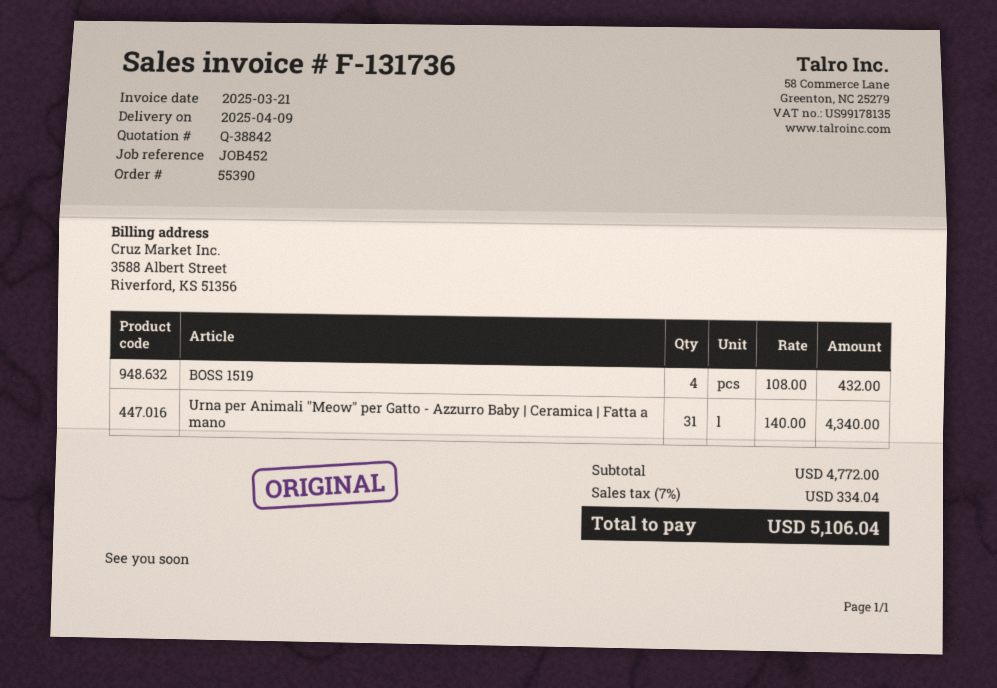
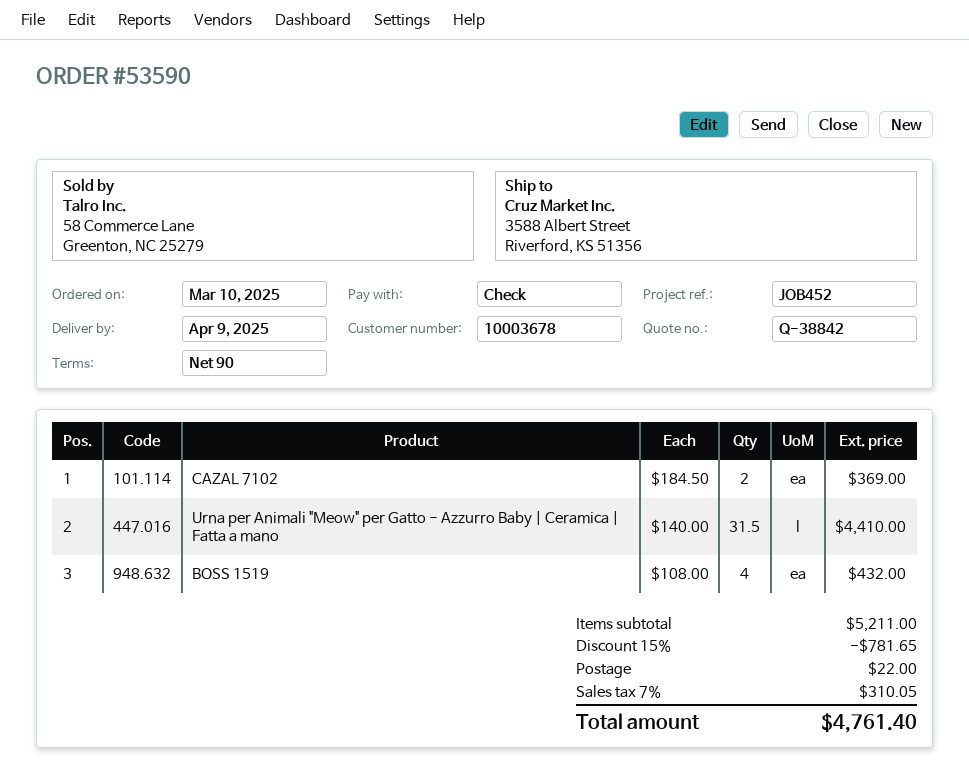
order number: 55390 -> 53590
Urna per Animali "Meow" per Gatto - Azzurro Baby | Ceramica | Fatta a mano: 31 x 140.00 = 4340.00 -> 31.5 x 140.00 = 4410.00
CAZAL 7102: none -> 2 x 184.50 = 369.00
subtotal: 4772.00 -> 5211.00
discount: none -> 15% = 781.65
shipping: none -> 22.00
tax: 7% = 334.04 -> 7% = 310.05
total: 5106.04 -> 4761.40

